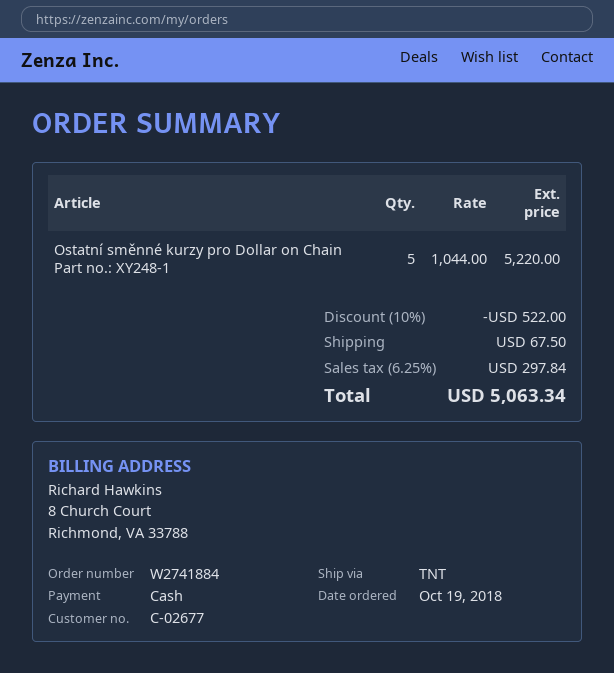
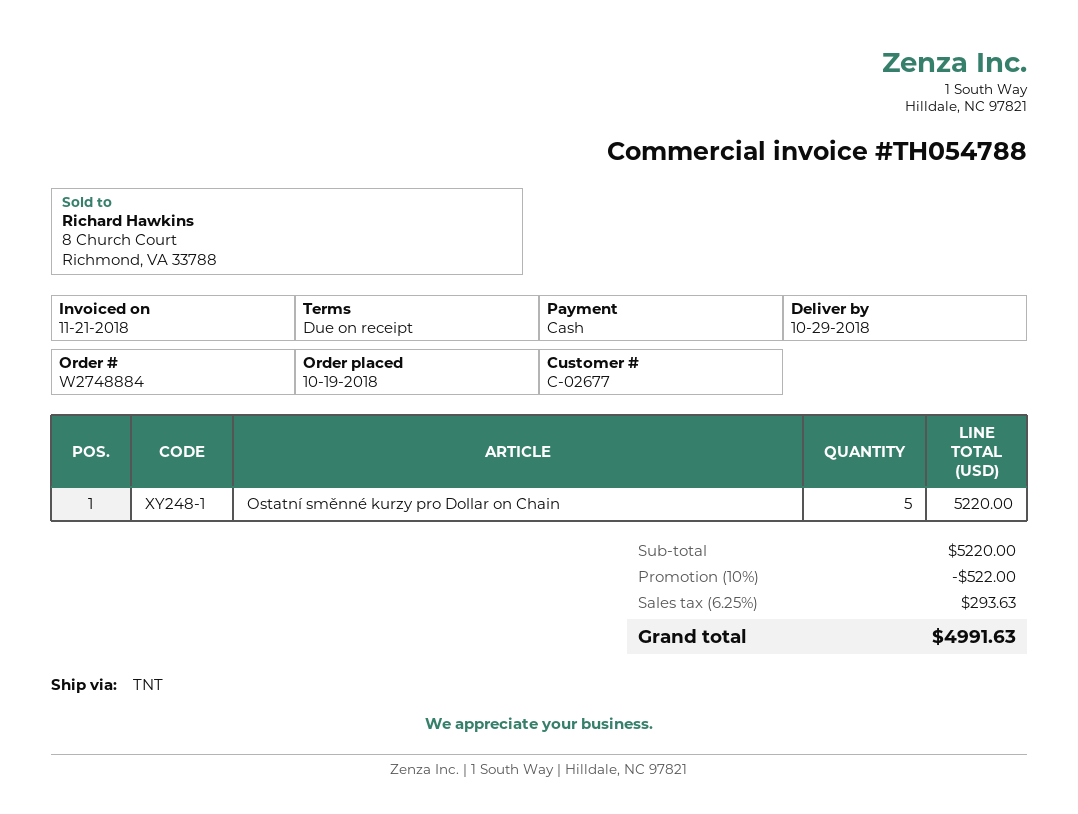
order number: W2741884 -> W2748884
shipping: 67.50 -> none
tax: 6.25% = 297.84 -> 6.25% = 293.63
total: 5063.34 -> 4991.63

